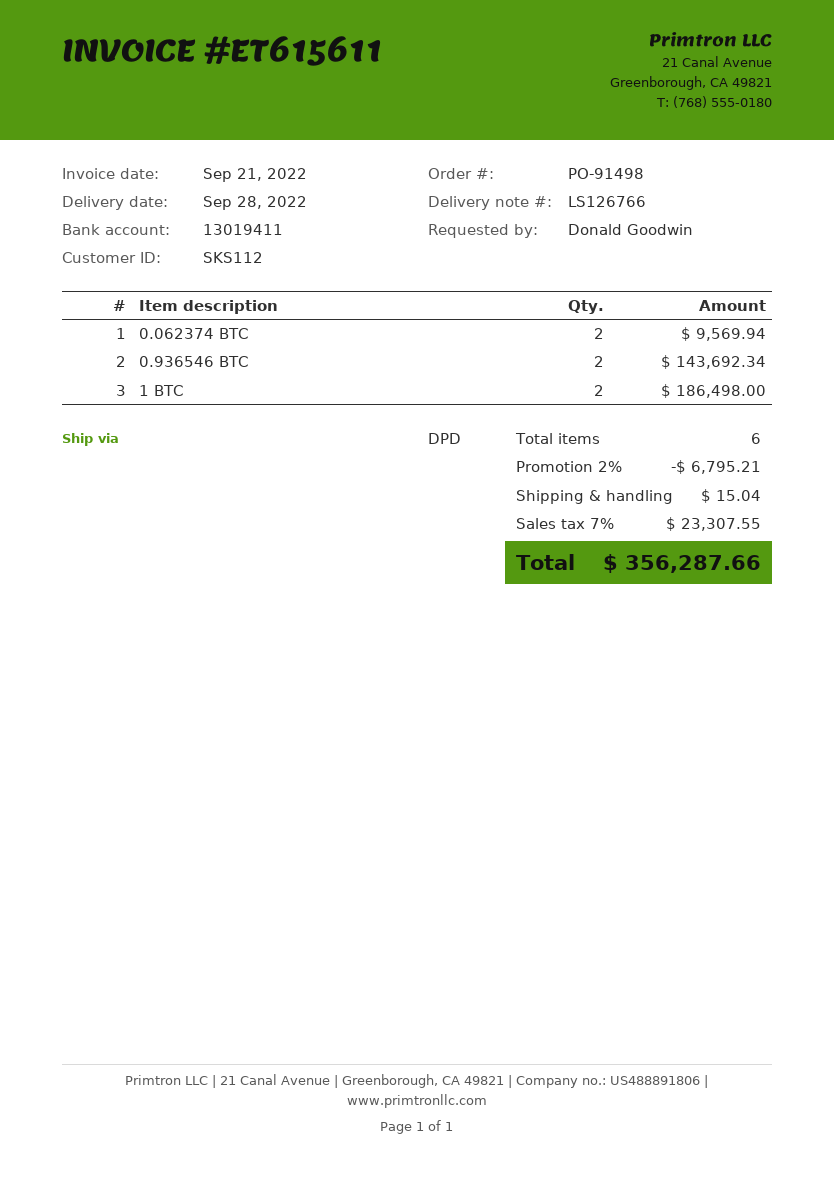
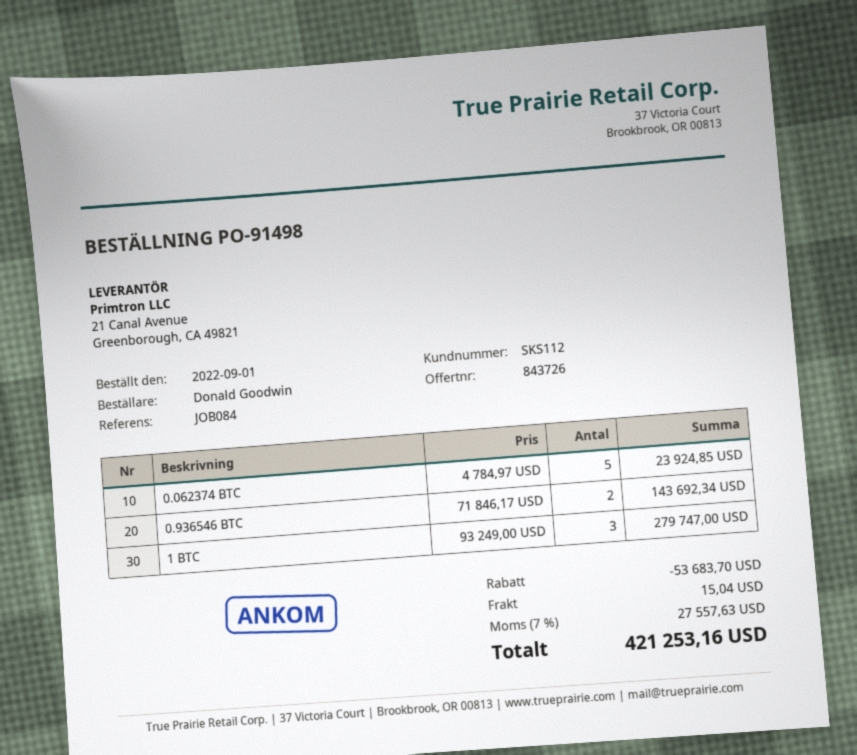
0.062374 BTC: 2 for 9569.94 -> 5 for 23924.85
1 BTC: 2 for 186498.00 -> 3 for 279747.00
discount: 6795.21 -> 53683.70
tax: 7% = 23307.55 -> 7% = 27557.63
total: 356287.66 -> 421253.16

